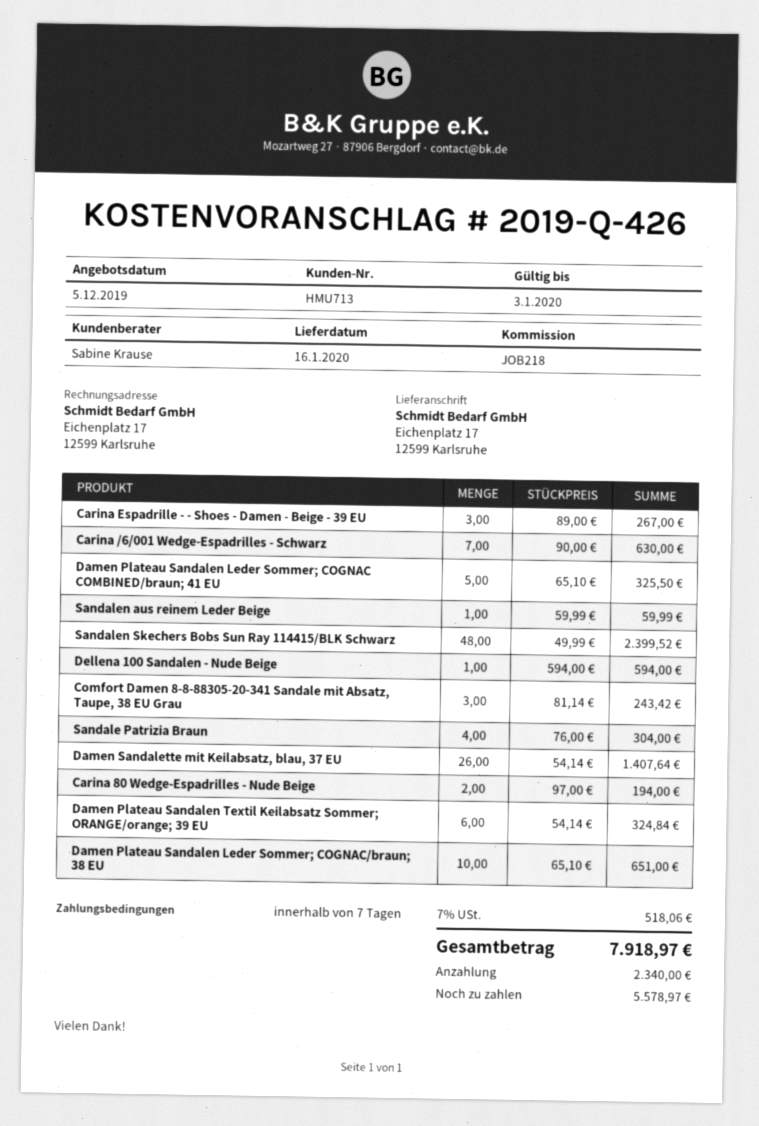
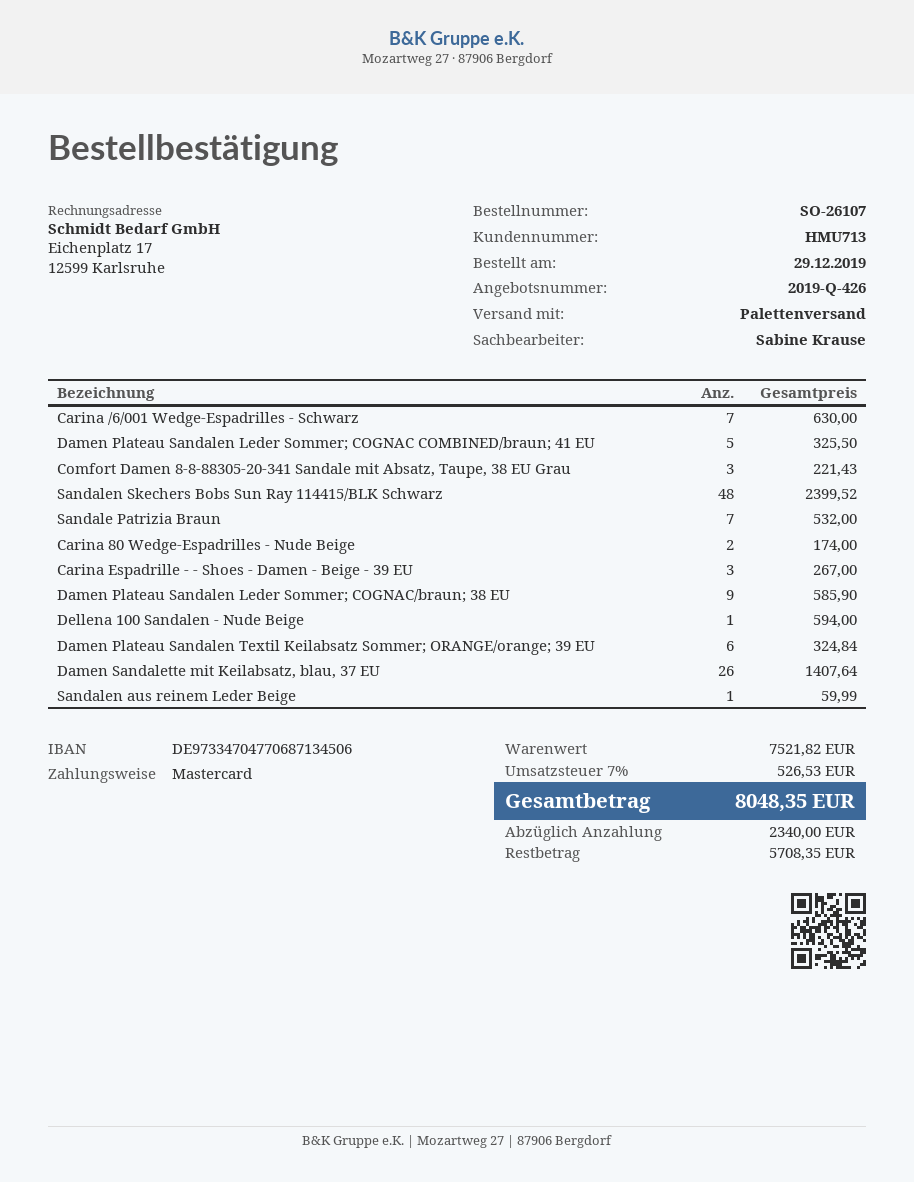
Comfort Damen 8-8-88305-20-341 Sandale mit Absatz, Taupe, 38 EU Grau: 3 for 243.42 -> 3 for 221.43
Sandale Patrizia Braun: 4 for 304.00 -> 7 for 532.00
Carina 80 Wedge-Espadrilles - Nude Beige: 2 for 194.00 -> 2 for 174.00
Damen Plateau Sandalen Leder Sommer; COGNAC/braun; 38 EU: 10 for 651.00 -> 9 for 585.90
tax: 7% = 518.06 -> 7% = 526.53
total: 7918.97 -> 8048.35
balance: 5578.97 -> 5708.35

